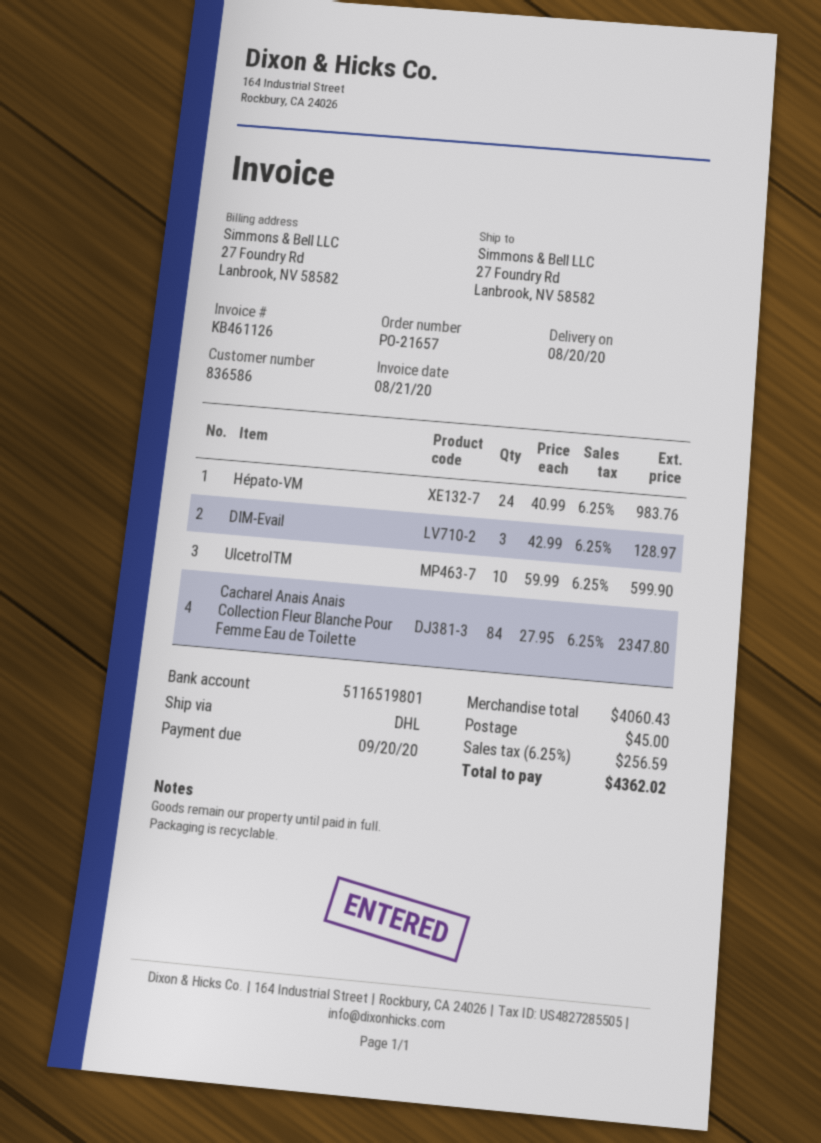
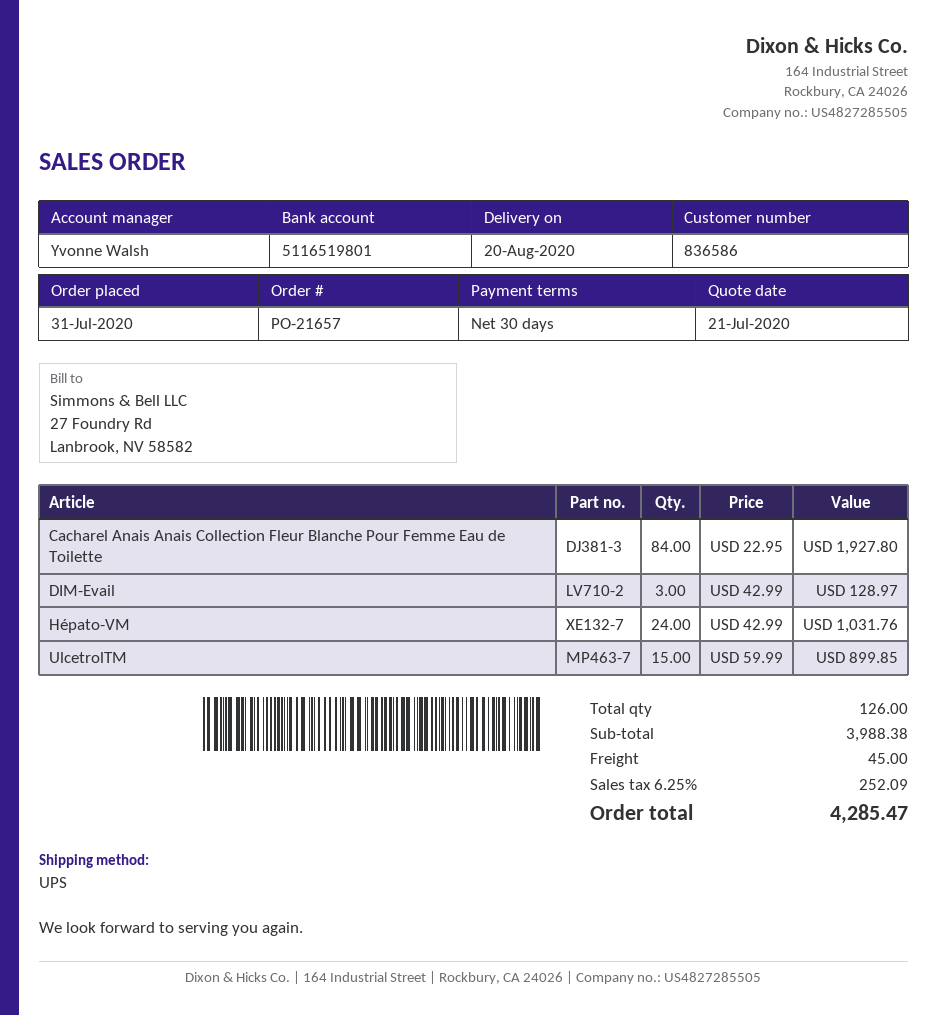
shipping method: DHL -> UPS
Hépato-VM: 24 x 40.99 = 983.76 -> 24 x 42.99 = 1031.76
UlcetrolTM: 10 x 59.99 = 599.90 -> 15 x 59.99 = 899.85
Cacharel Anais Anais Collection Fleur Blanche Pour Femme Eau de Toilette: 84 x 27.95 = 2347.80 -> 84 x 22.95 = 1927.80
subtotal: 4060.43 -> 3988.38
tax: 6.25% = 256.59 -> 6.25% = 252.09
total: 4362.02 -> 4285.47

